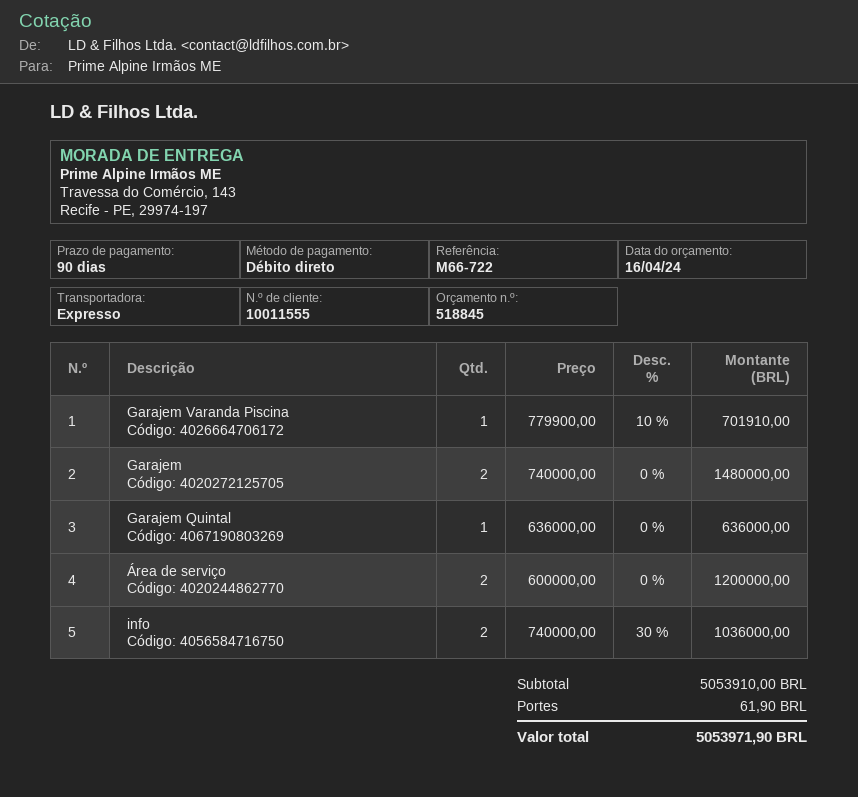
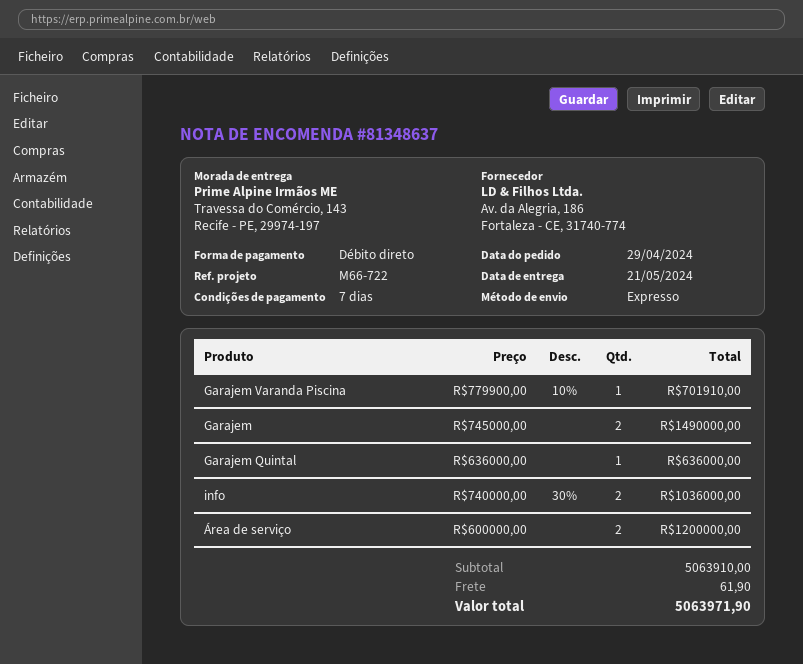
payment terms: 90 days -> 7 days
Garajem: 2 x 740000.00 = 1480000.00 -> 2 x 745000.00 = 1490000.00
subtotal: 5053910.00 -> 5063910.00
total: 5053971.90 -> 5063971.90

